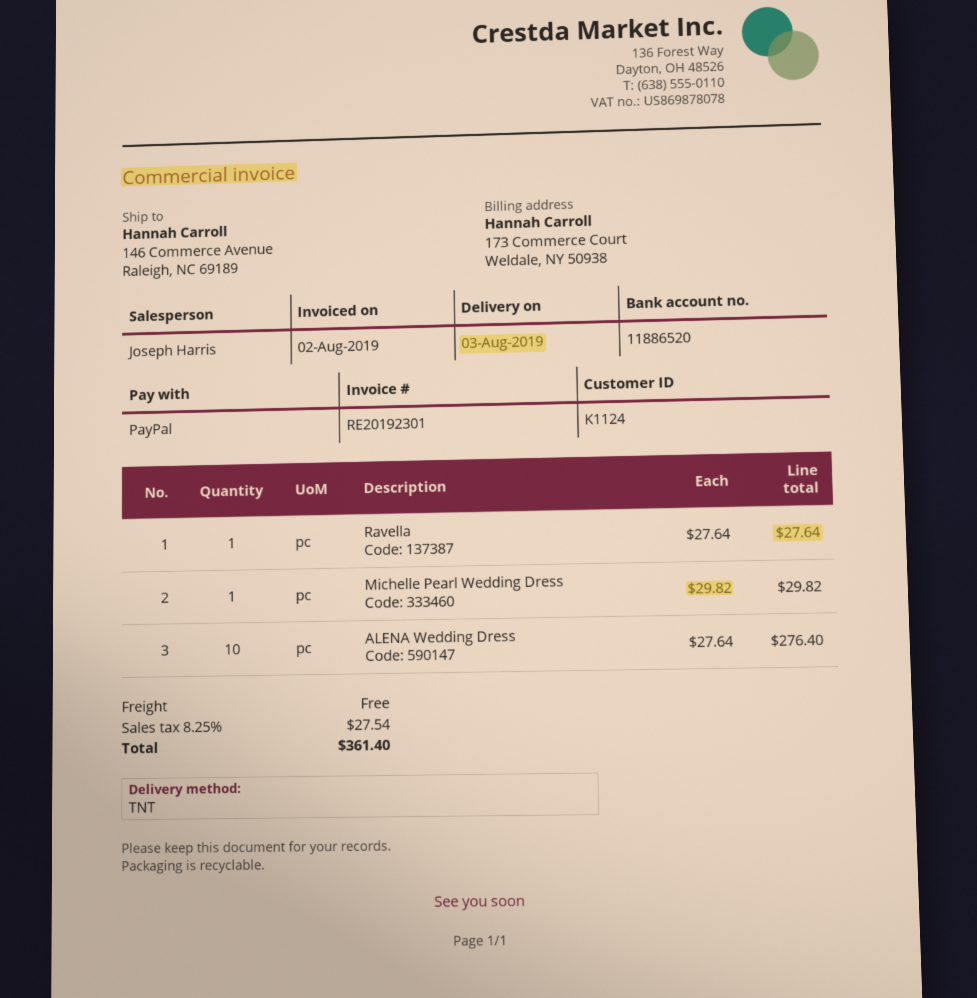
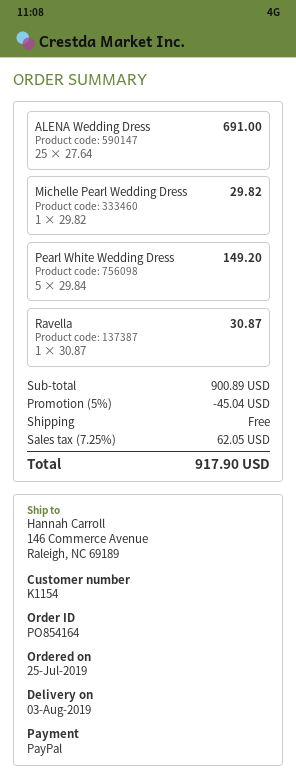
customer number: K1124 -> K1154
Ravella: 1 x 27.64 = 27.64 -> 1 x 30.87 = 30.87
ALENA Wedding Dress: 10 x 27.64 = 276.40 -> 25 x 27.64 = 691.00
Pearl White Wedding Dress: none -> 5 x 29.84 = 149.20
discount: none -> 5% = 45.04
tax: 8.25% = 27.54 -> 7.25% = 62.05
total: 361.40 -> 917.90

